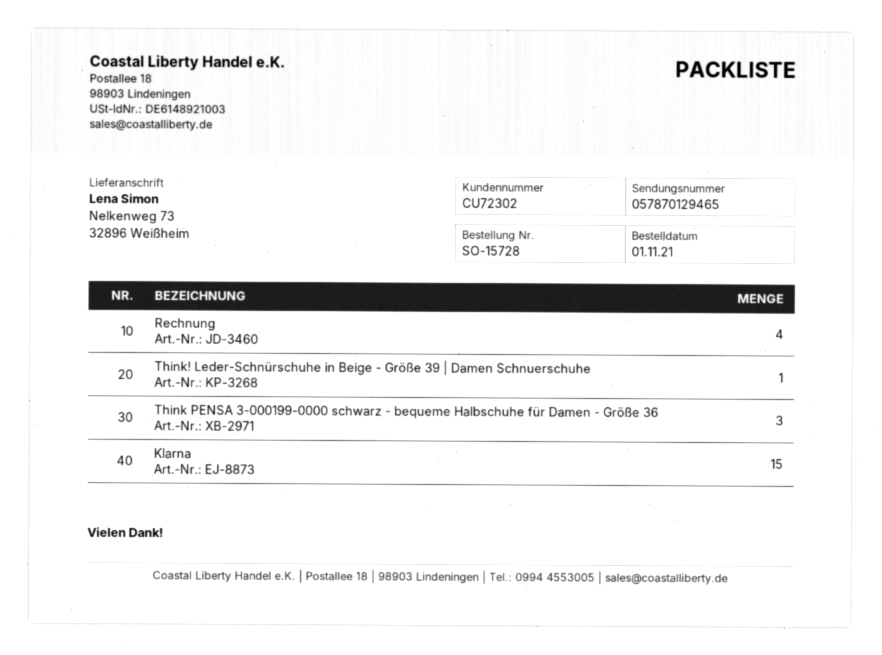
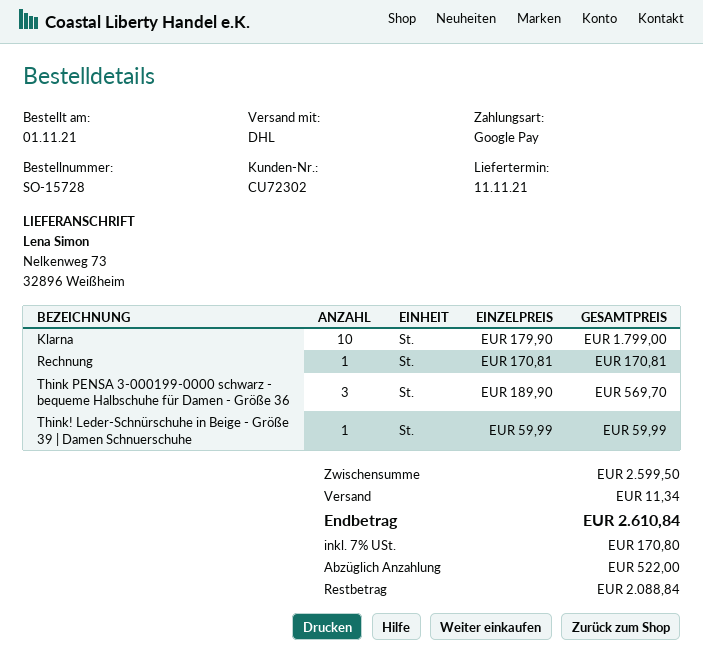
Rechnung: 4 -> 1
Klarna: 15 -> 10

